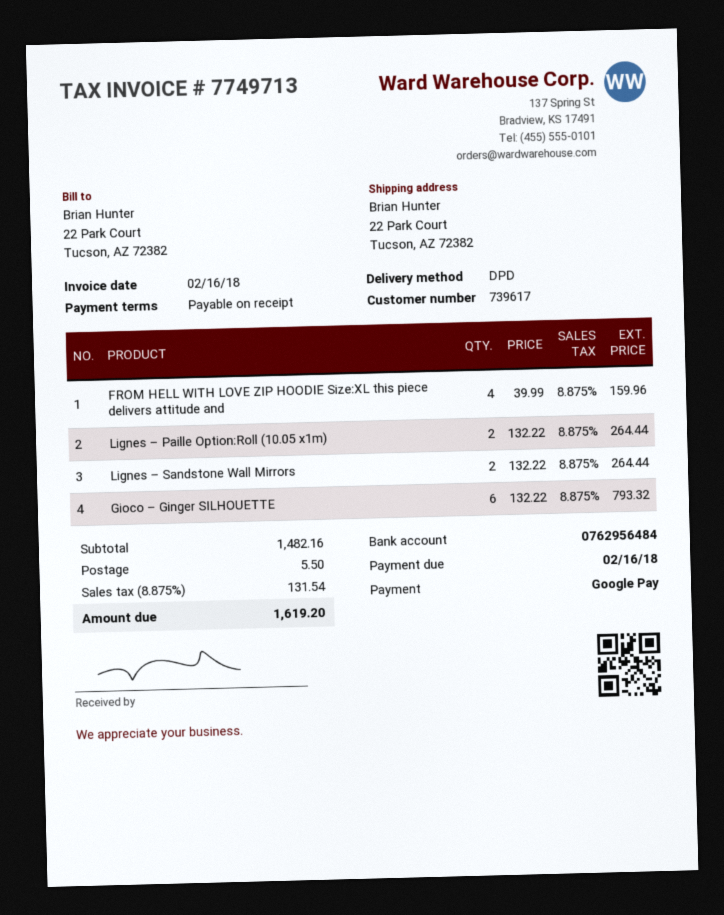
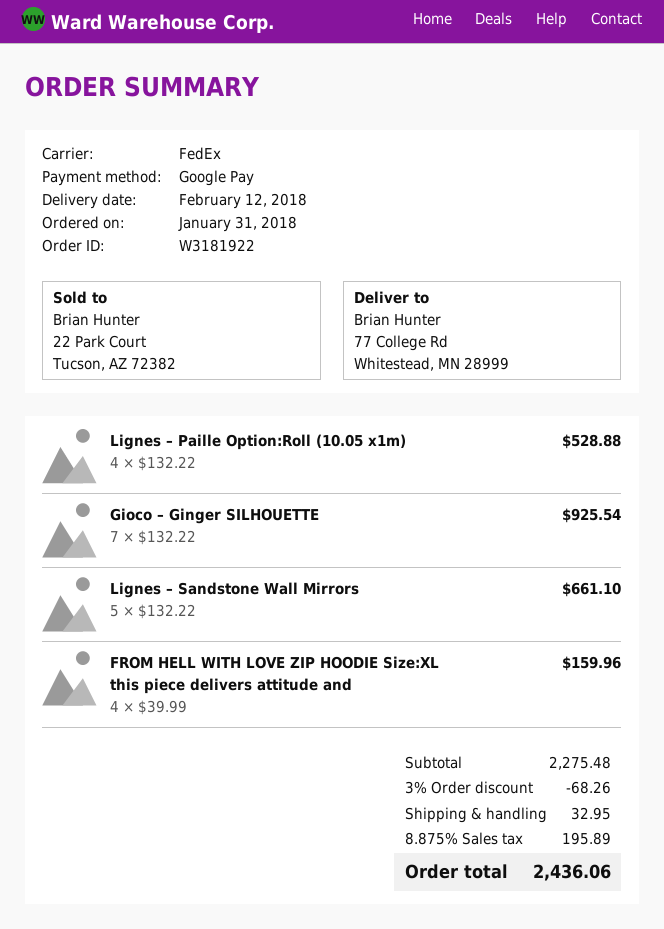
shipping method: DPD -> FedEx
ship to: 22 Park Court, Tucson, AZ 72382 -> 77 College Rd, Whitestead, MN 28999
Lignes – Paille Option:Roll (10.05 x1m): 2 x 132.22 = 264.44 -> 4 x 132.22 = 528.88
Lignes – Sandstone Wall Mirrors: 2 x 132.22 = 264.44 -> 5 x 132.22 = 661.10
Gioco – Ginger SILHOUETTE: 6 x 132.22 = 793.32 -> 7 x 132.22 = 925.54
subtotal: 1482.16 -> 2275.48
discount: none -> 3% = 68.26
shipping: 5.50 -> 32.95
tax: 8.875% = 131.54 -> 8.875% = 195.89
total: 1619.20 -> 2436.06

